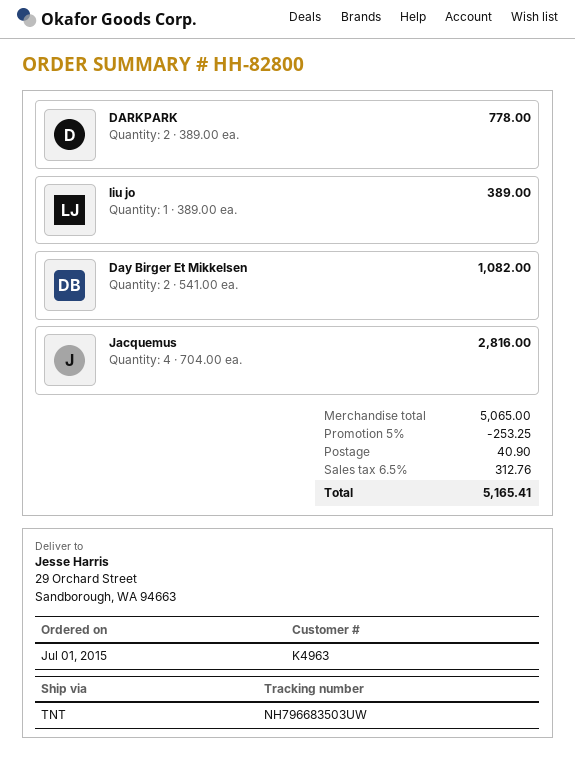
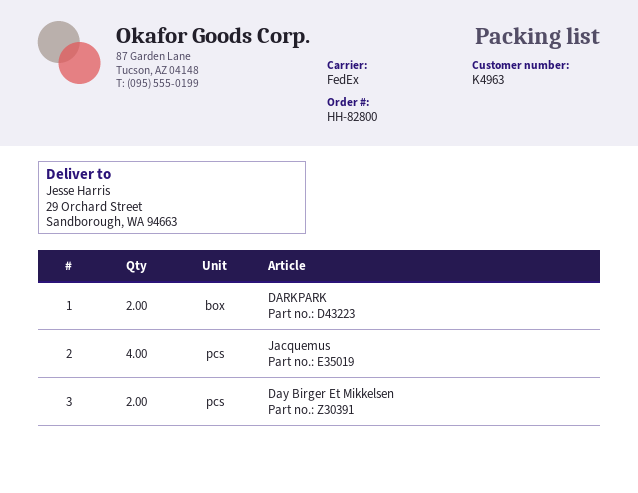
shipping method: TNT -> FedEx
liu jo: 1 -> none

